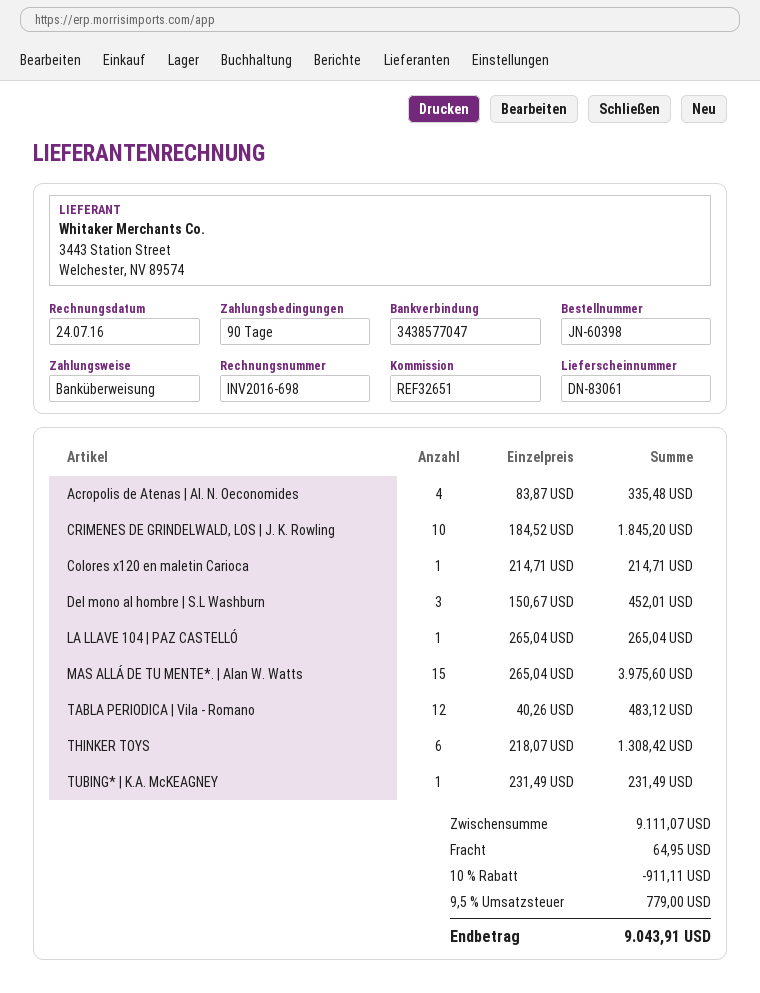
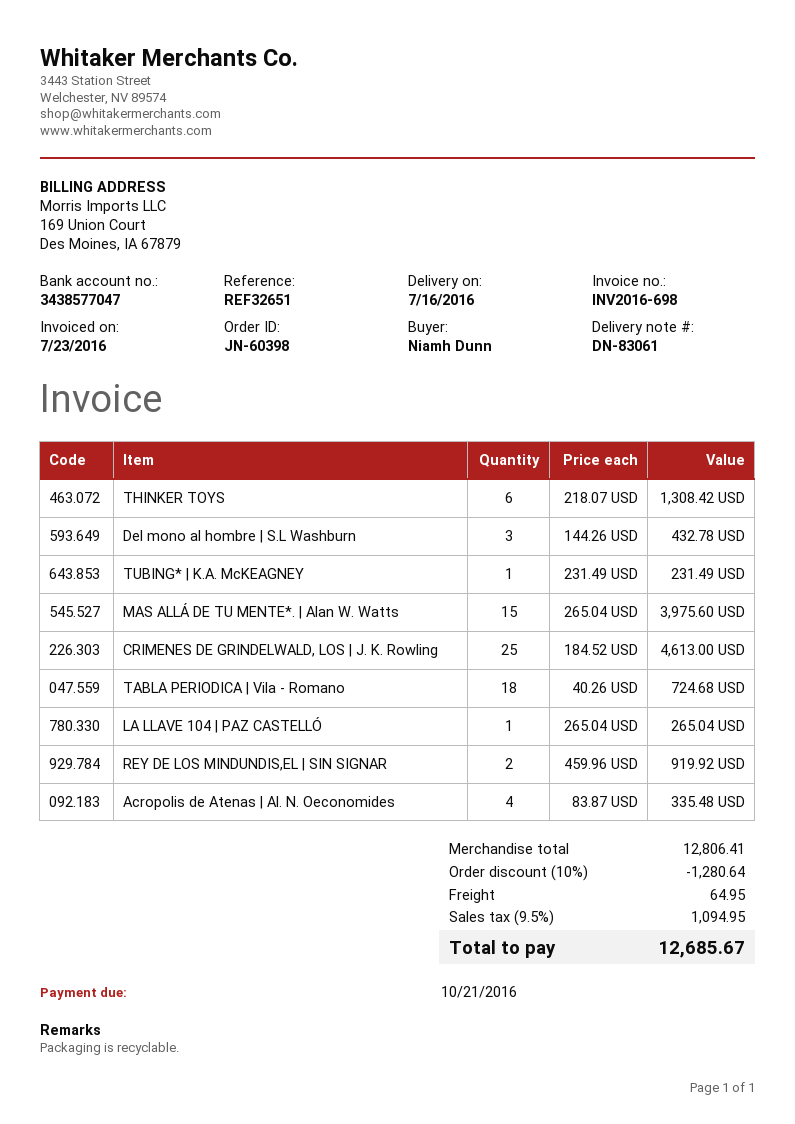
invoice date: 2016-07-24 -> 2016-07-23
CRIMENES DE GRINDELWALD, LOS | J. K. Rowling: 10 x 184.52 = 1845.20 -> 25 x 184.52 = 4613.00
Colores x120 en maletin Carioca: 1 x 214.71 = 214.71 -> none
Del mono al hombre | S.L Washburn: 3 x 150.67 = 452.01 -> 3 x 144.26 = 432.78
TABLA PERIODICA | Vila - Romano: 12 x 40.26 = 483.12 -> 18 x 40.26 = 724.68
REY DE LOS MINDUNDIS,EL | SIN SIGNAR: none -> 2 x 459.96 = 919.92
subtotal: 9111.07 -> 12806.41
discount: 10% = 911.11 -> 10% = 1280.64
tax: 9.5% = 779.00 -> 9.5% = 1094.95
total: 9043.91 -> 12685.67

